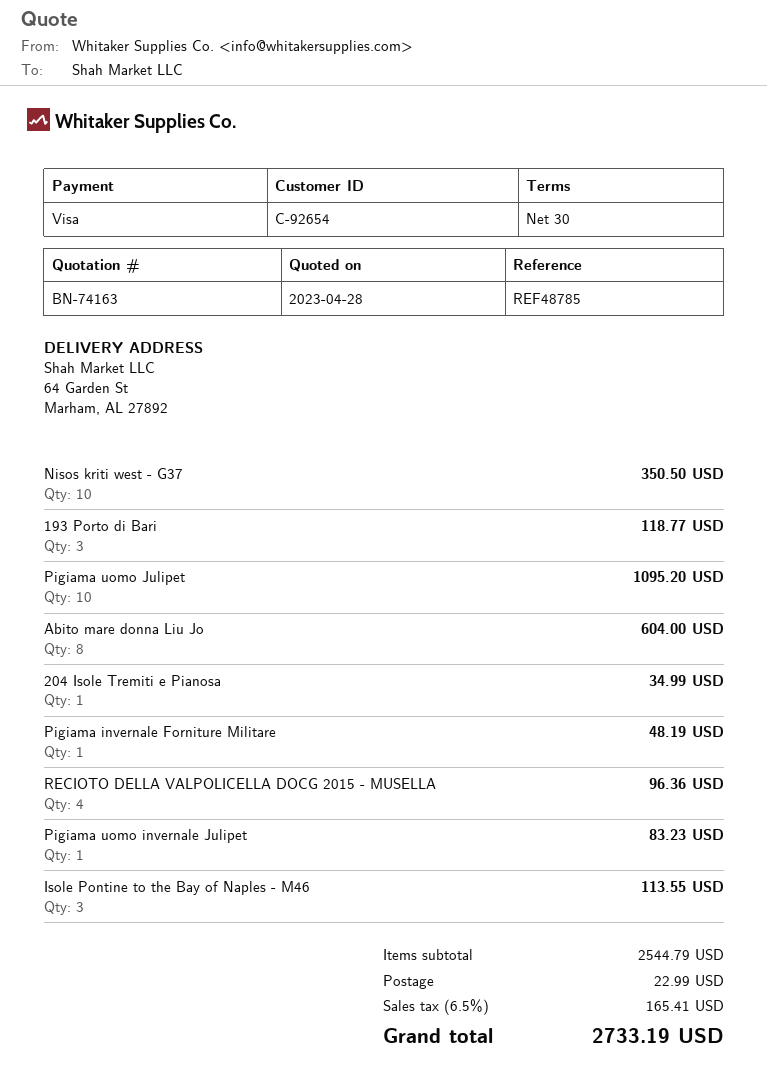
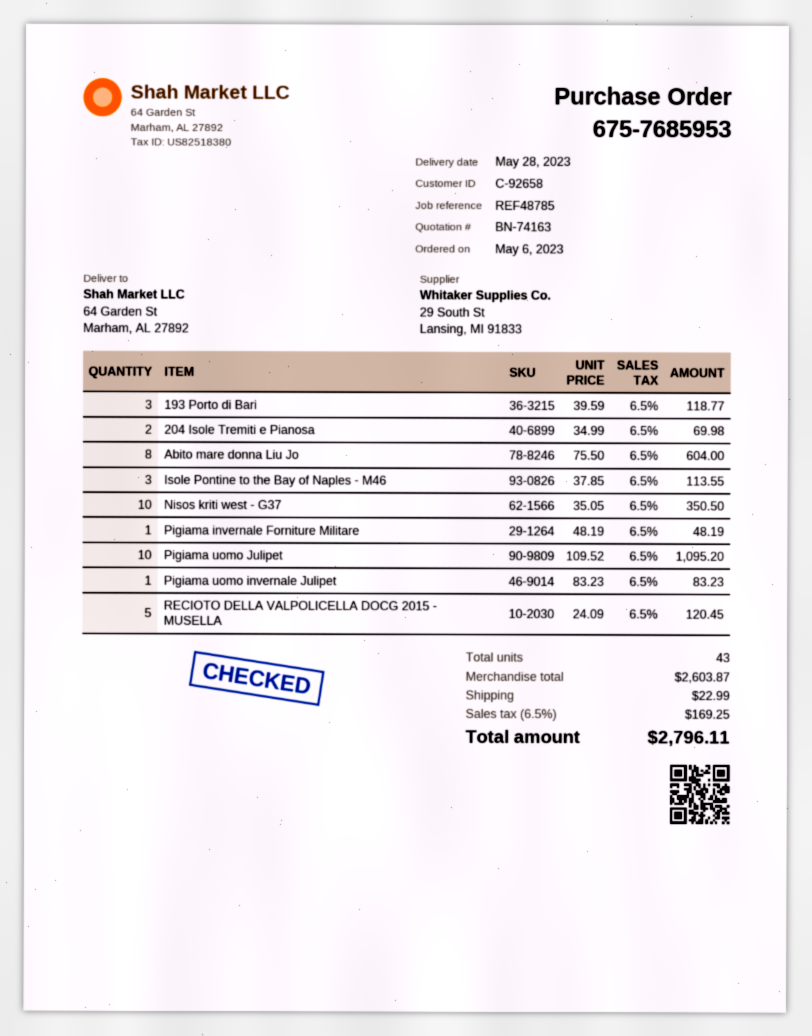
customer number: C-92654 -> C-92658
204 Isole Tremiti e Pianosa: 1 for 34.99 -> 2 for 69.98
RECIOTO DELLA VALPOLICELLA DOCG 2015 - MUSELLA: 4 for 96.36 -> 5 for 120.45
subtotal: 2544.79 -> 2603.87
tax: 6.5% = 165.41 -> 6.5% = 169.25
total: 2733.19 -> 2796.11

